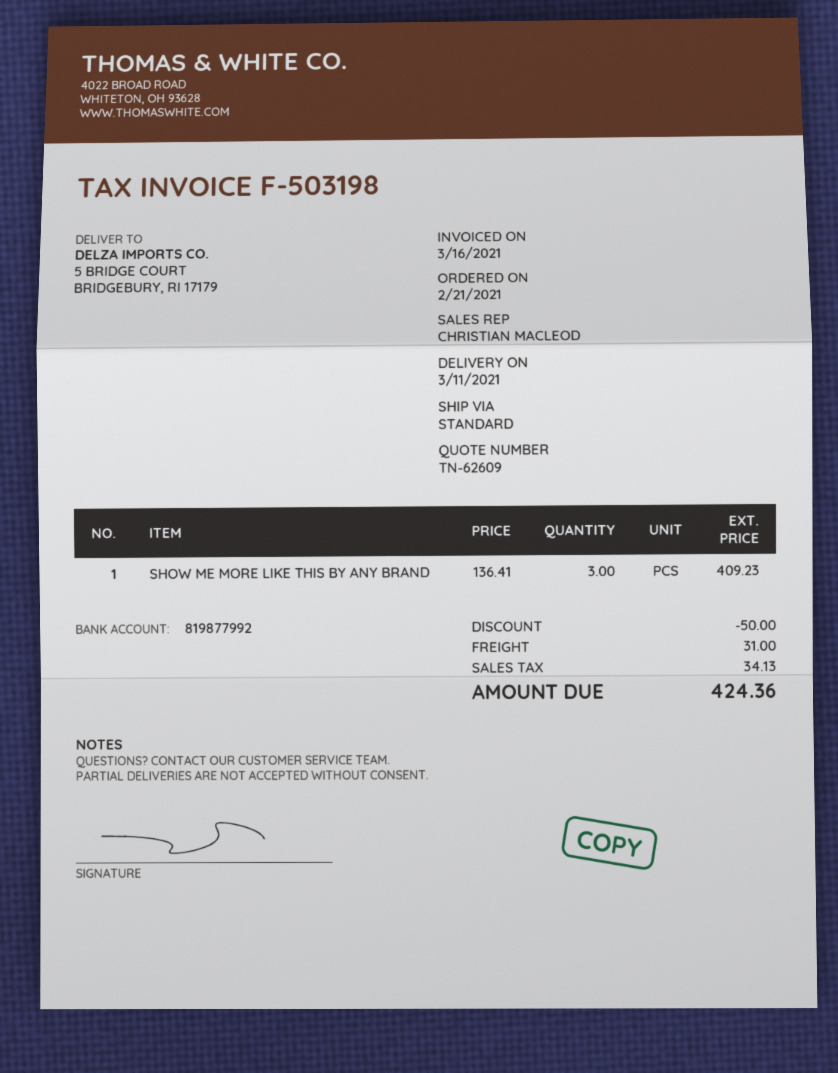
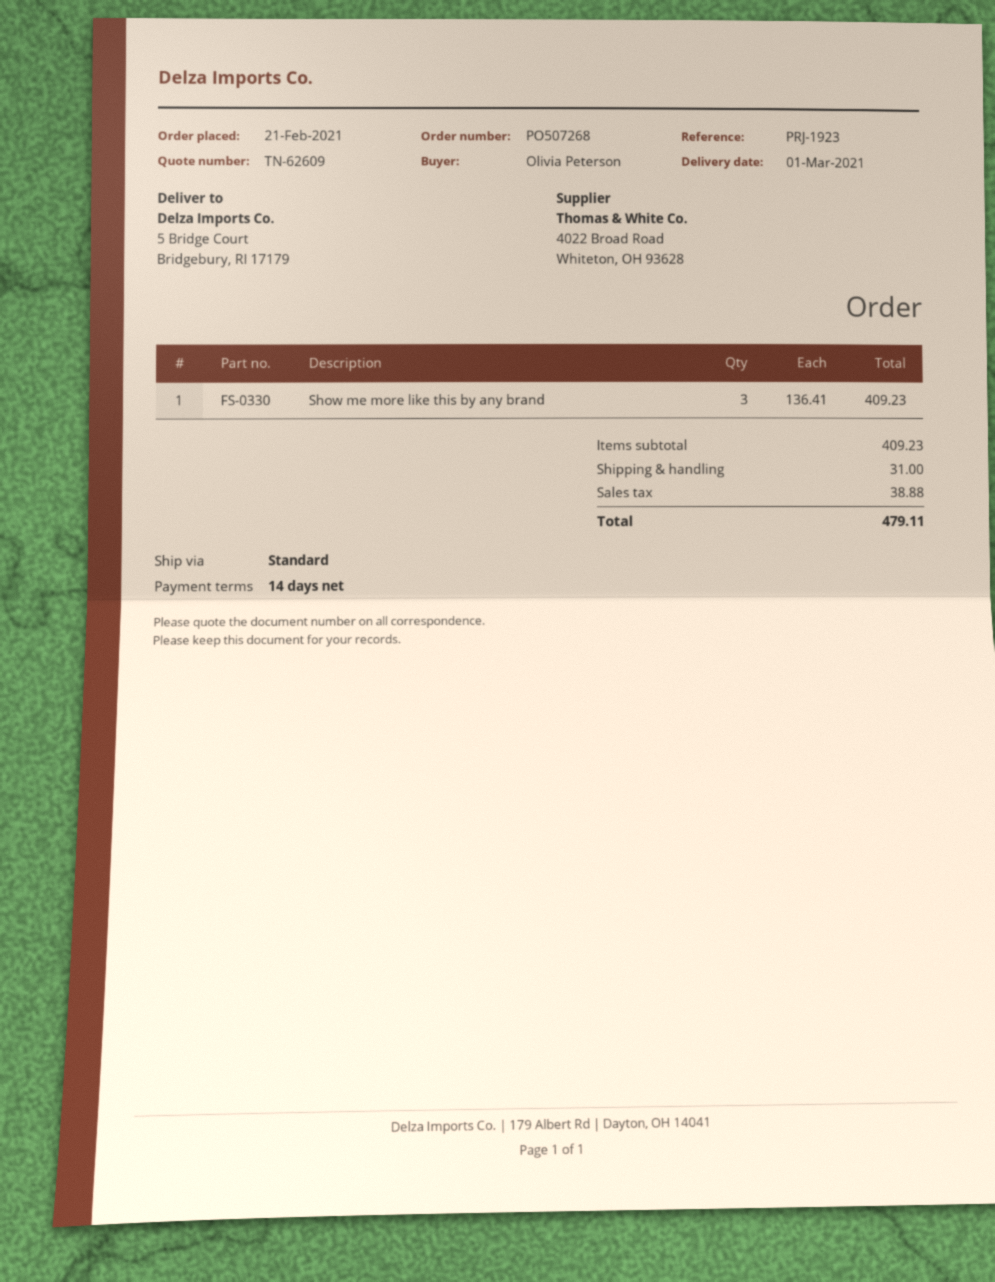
delivery date: 2021-03-11 -> 2021-03-01
discount: 50.00 -> none
tax: 34.13 -> 38.88
total: 424.36 -> 479.11

